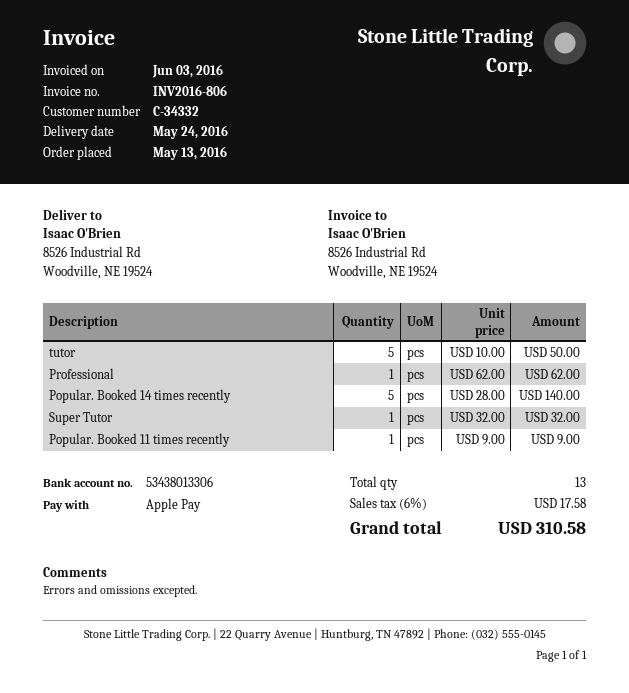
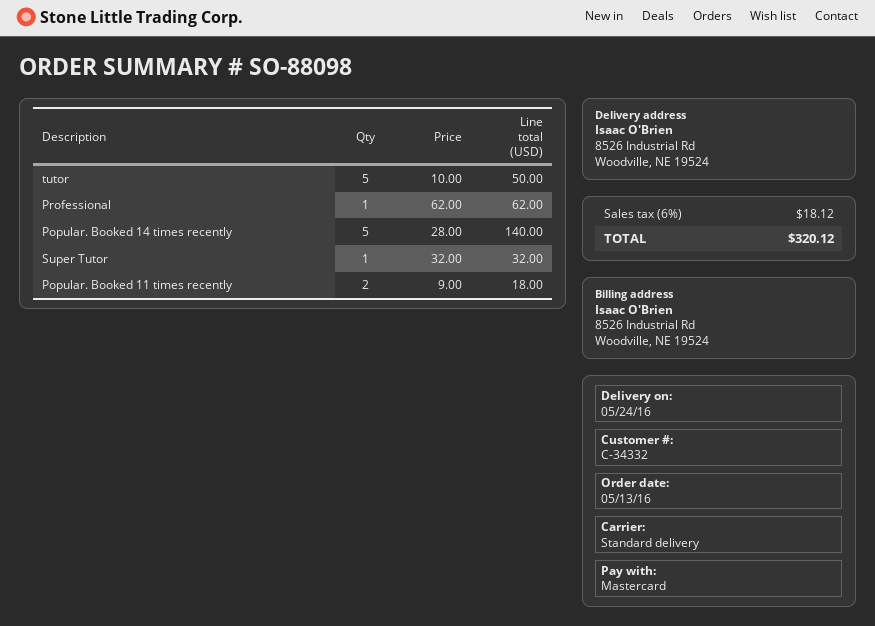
payment method: Apple Pay -> Mastercard
Popular. Booked 11 times recently: 1 x 9.00 = 9.00 -> 2 x 9.00 = 18.00
tax: 6% = 17.58 -> 6% = 18.12
total: 310.58 -> 320.12

